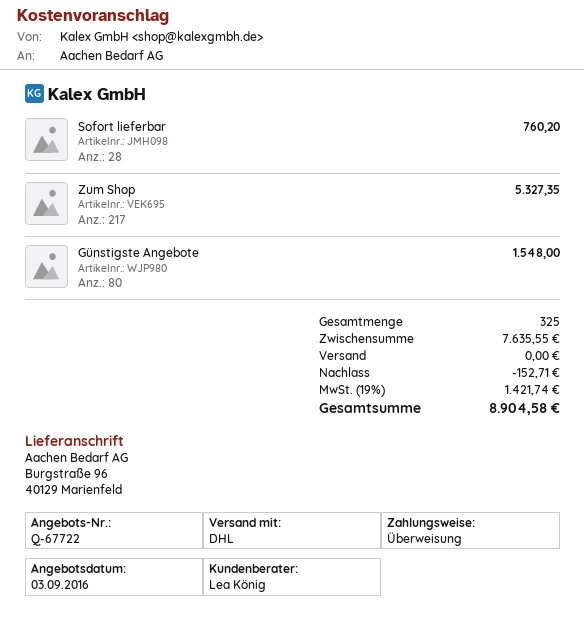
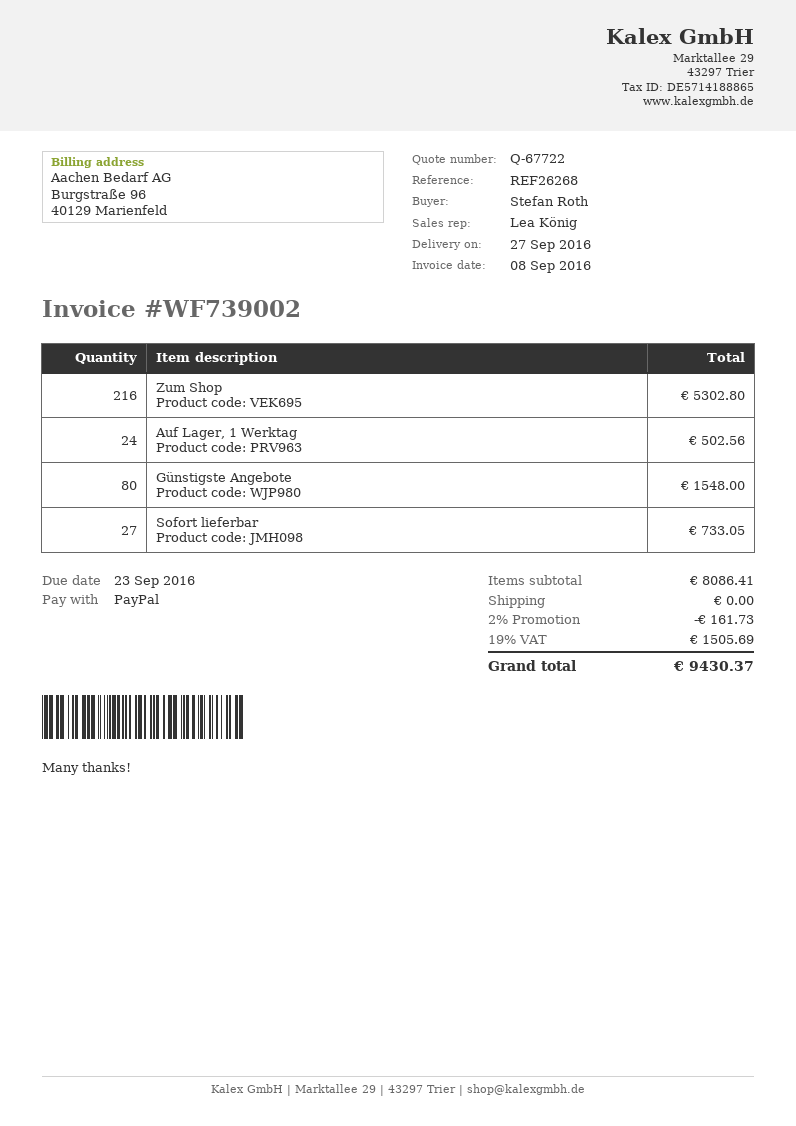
payment method: bank transfer -> PayPal
Sofort lieferbar: 28 for 760.20 -> 27 for 733.05
Zum Shop: 217 for 5327.35 -> 216 for 5302.80
Auf Lager, 1 Werktag: none -> 24 for 502.56
subtotal: 7635.55 -> 8086.41
discount: 152.71 -> 161.73
tax: 19% = 1421.74 -> 19% = 1505.69
total: 8904.58 -> 9430.37

